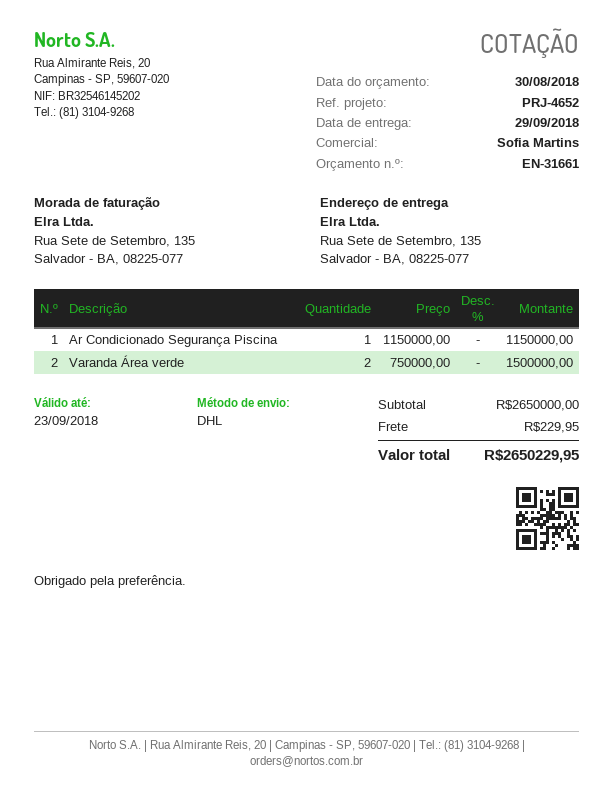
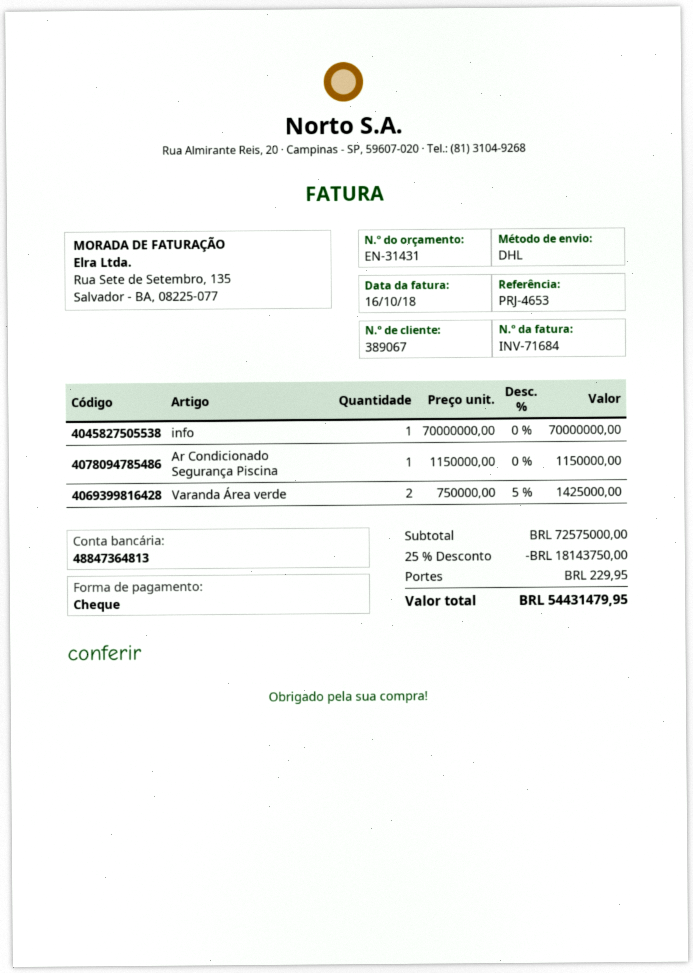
quote number: EN-31661 -> EN-31431
reference: PRJ-4652 -> PRJ-4653
Varanda Área verde: 2 x 750000.00 = 1500000.00 -> 2 x 750000.00 - 5% = 1425000.00
info: none -> 1 x 70000000.00 = 70000000.00
subtotal: 2650000.00 -> 72575000.00
discount: none -> 25% = 18143750.00
total: 2650229.95 -> 54431479.95

